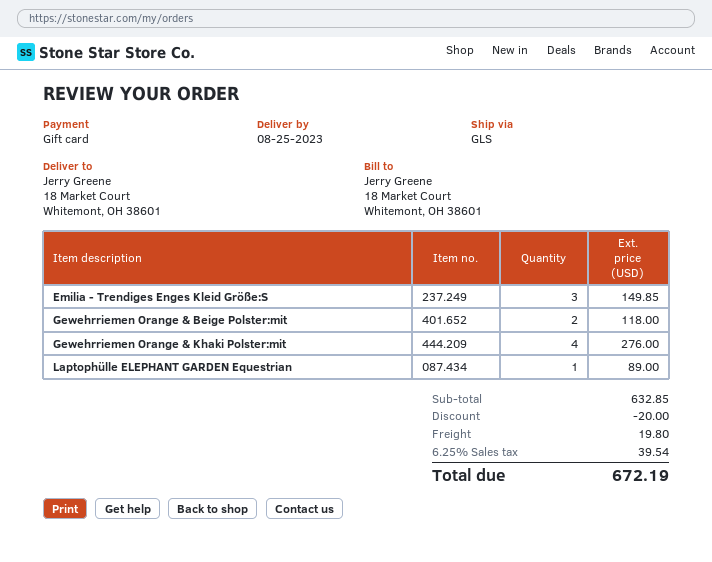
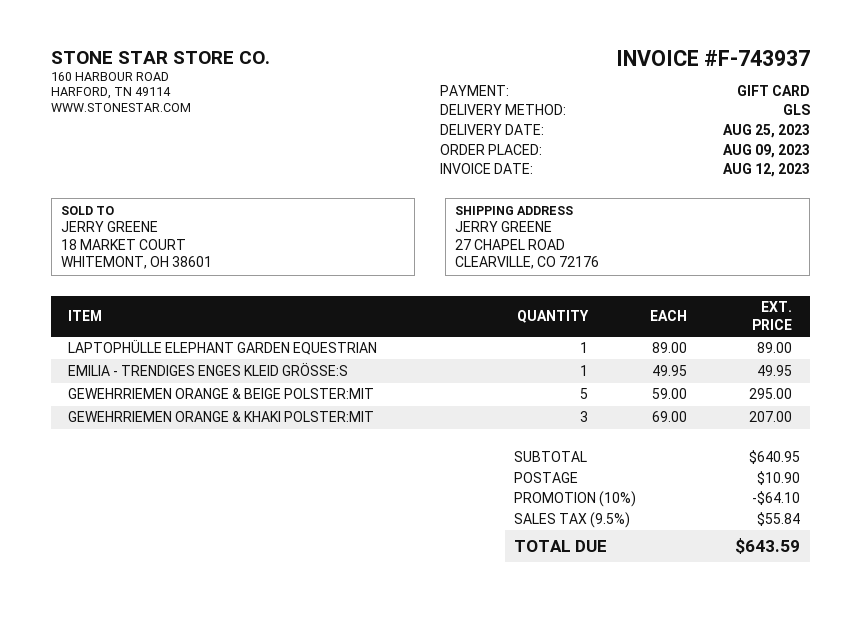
ship to: 18 Market Court, Whitemont, OH 38601 -> 27 CHAPEL ROAD, CLEARVILLE, CO 72176
Emilia - Trendiges Enges Kleid Größe:S: 3 for 149.85 -> 1 for 49.95
Gewehrriemen Orange & Beige Polster:mit: 2 for 118.00 -> 5 for 295.00
Gewehrriemen Orange & Khaki Polster:mit: 4 for 276.00 -> 3 for 207.00
subtotal: 632.85 -> 640.95
discount: 20.00 -> 64.10
shipping: 19.80 -> 10.90
tax: 6.25% = 39.54 -> 9.5% = 55.84
total: 672.19 -> 643.59

